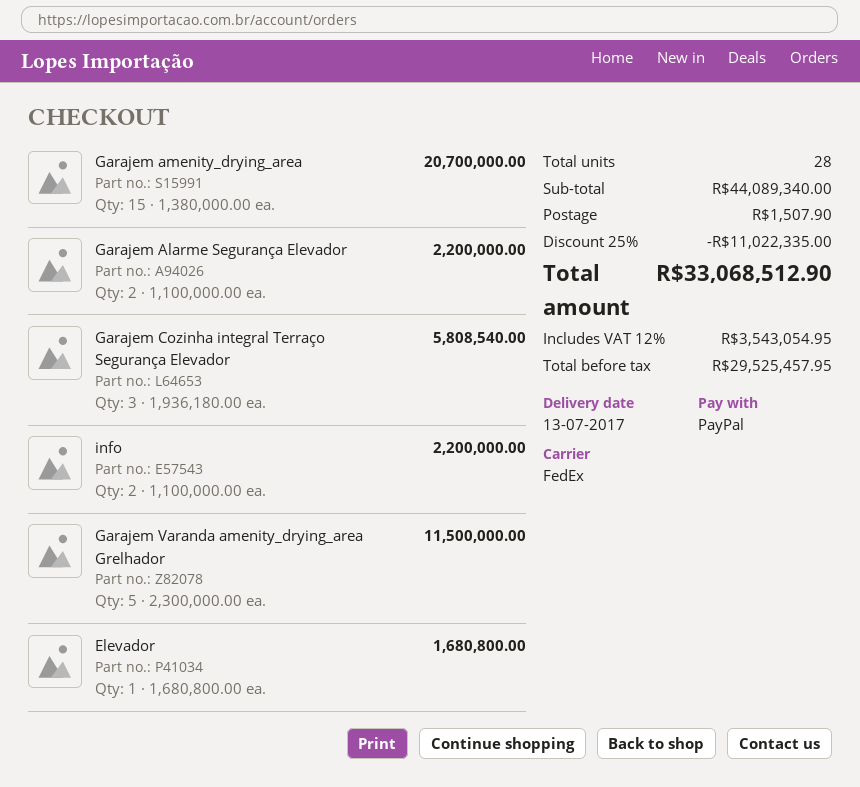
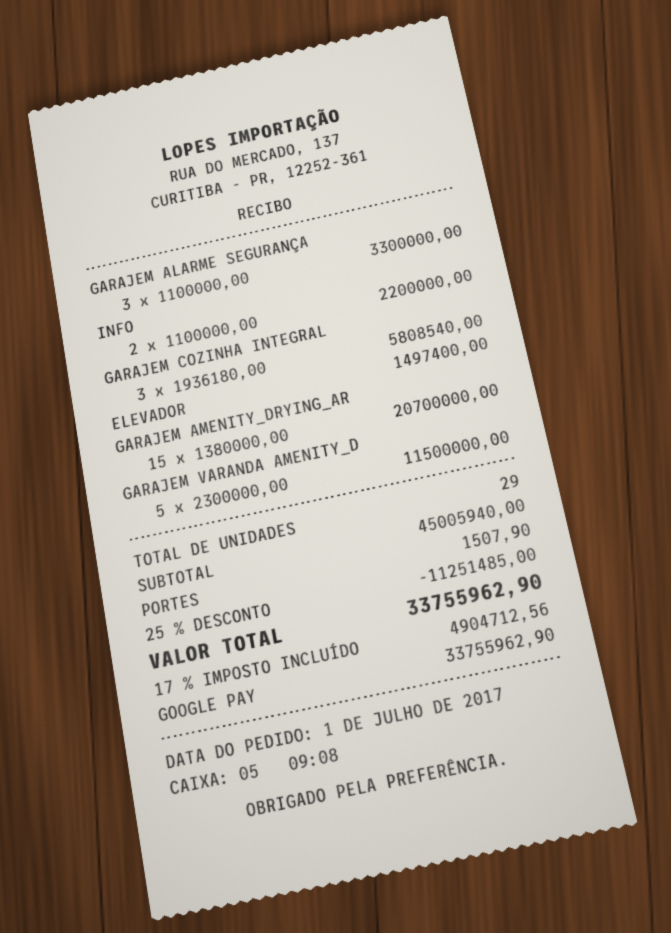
payment method: PayPal -> Google Pay
Garajem Alarme Segurança Elevador: 2 x 1100000.00 = 2200000.00 -> 3 x 1100000.00 = 3300000.00
Elevador: 1 x 1680800.00 = 1680800.00 -> 1 x 1497400.00 = 1497400.00
total quantity: 28 -> 29
subtotal: 44089340.00 -> 45005940.00
discount: 25% = 11022335.00 -> 25% = 11251485.00
tax: 12% = 3543054.95 -> 17% = 4904712.56
total: 33068512.90 -> 33755962.90

